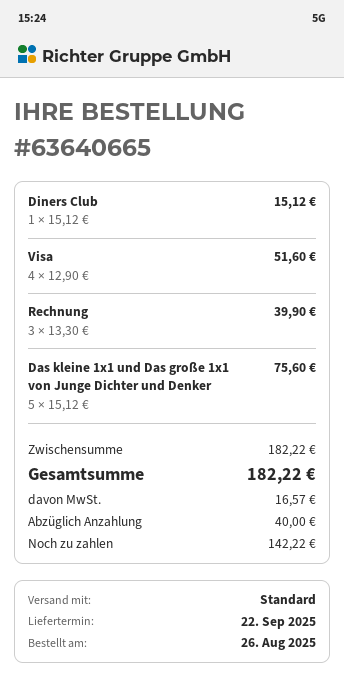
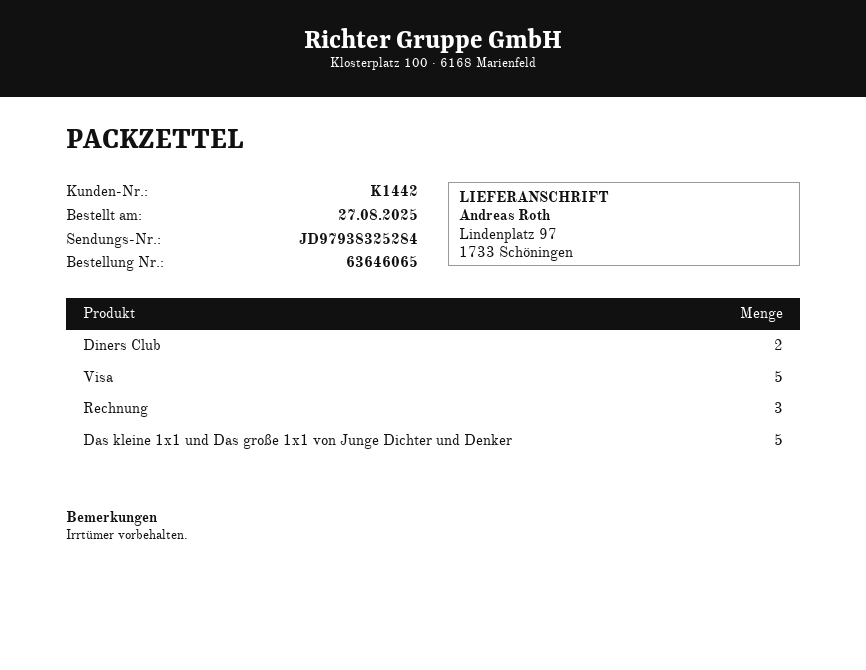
order number: 63640665 -> 63646065
order date: 2025-08-26 -> 2025-08-27
Diners Club: 1 -> 2
Visa: 4 -> 5

